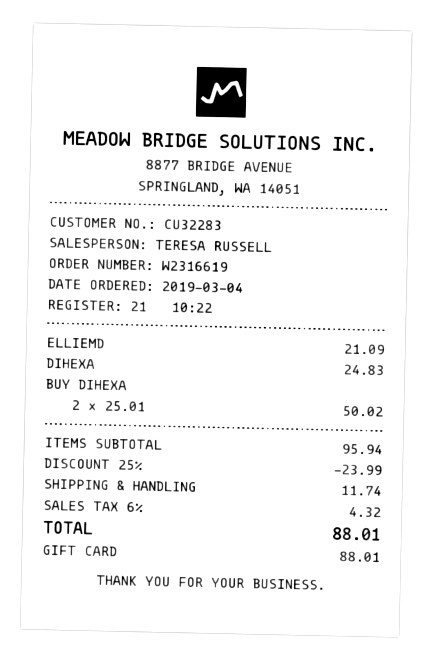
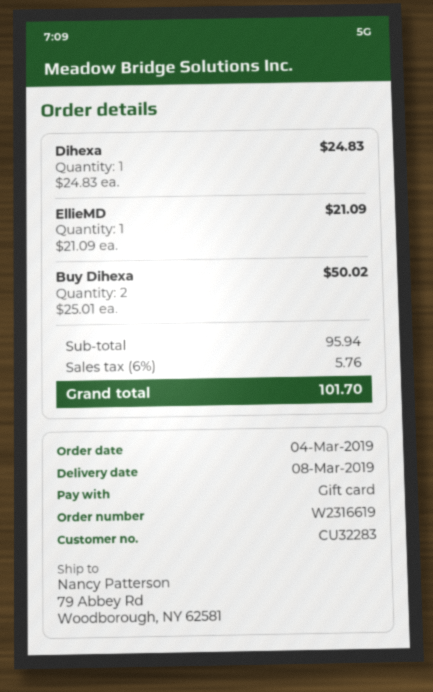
discount: 25% = 23.99 -> none
shipping: 11.74 -> none
tax: 6% = 4.32 -> 6% = 5.76
total: 88.01 -> 101.70

